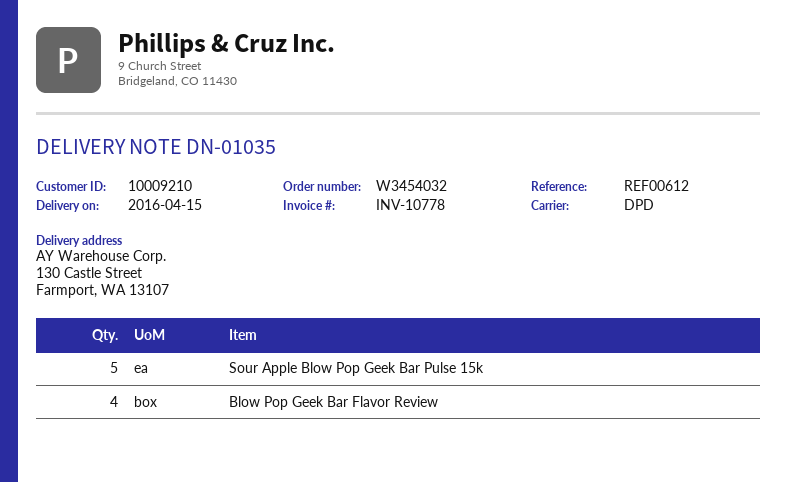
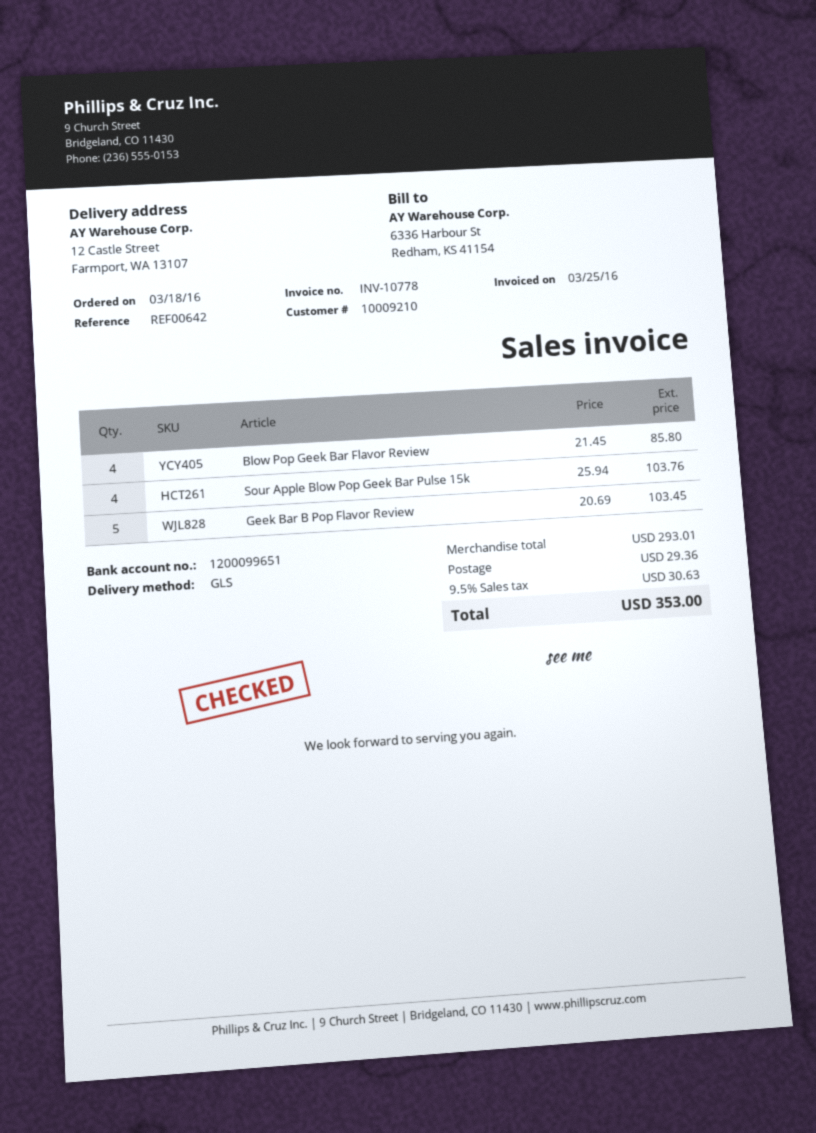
reference: REF00612 -> REF00642
shipping method: DPD -> GLS
ship to: 130 Castle Street, Farmport, WA 13107 -> 12 Castle Street, Farmport, WA 13107
Sour Apple Blow Pop Geek Bar Pulse 15k: 5 -> 4
Geek Bar B Pop Flavor Review: none -> 5

